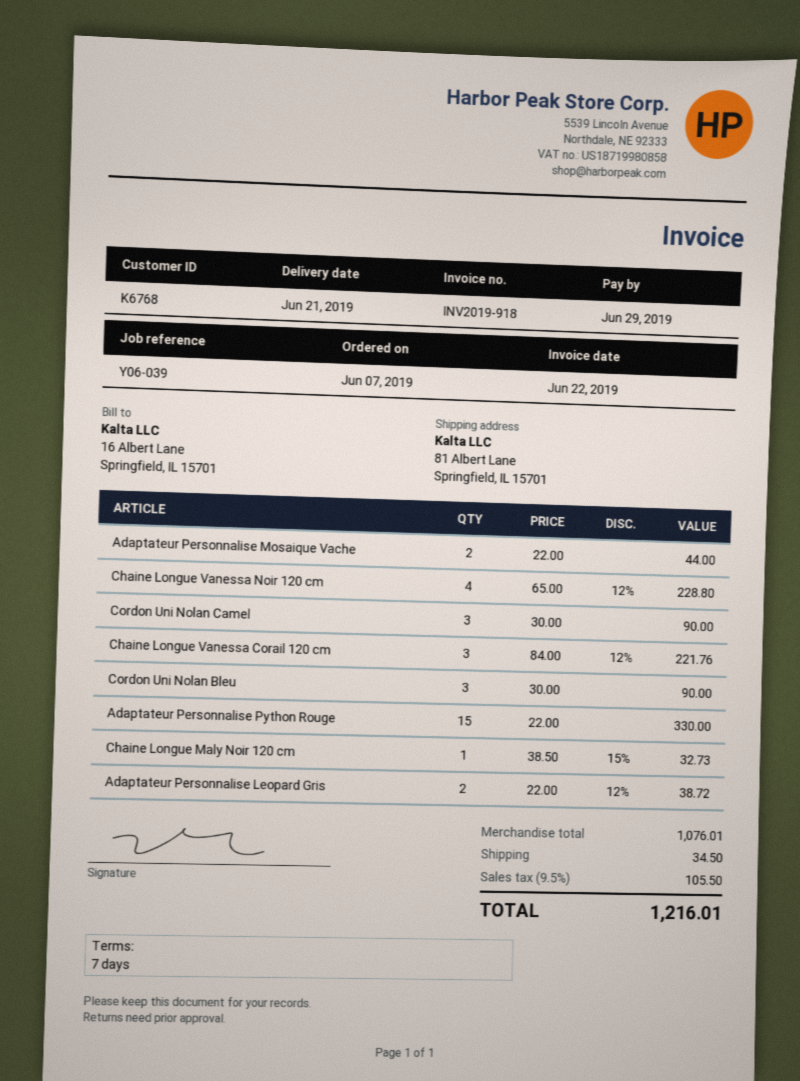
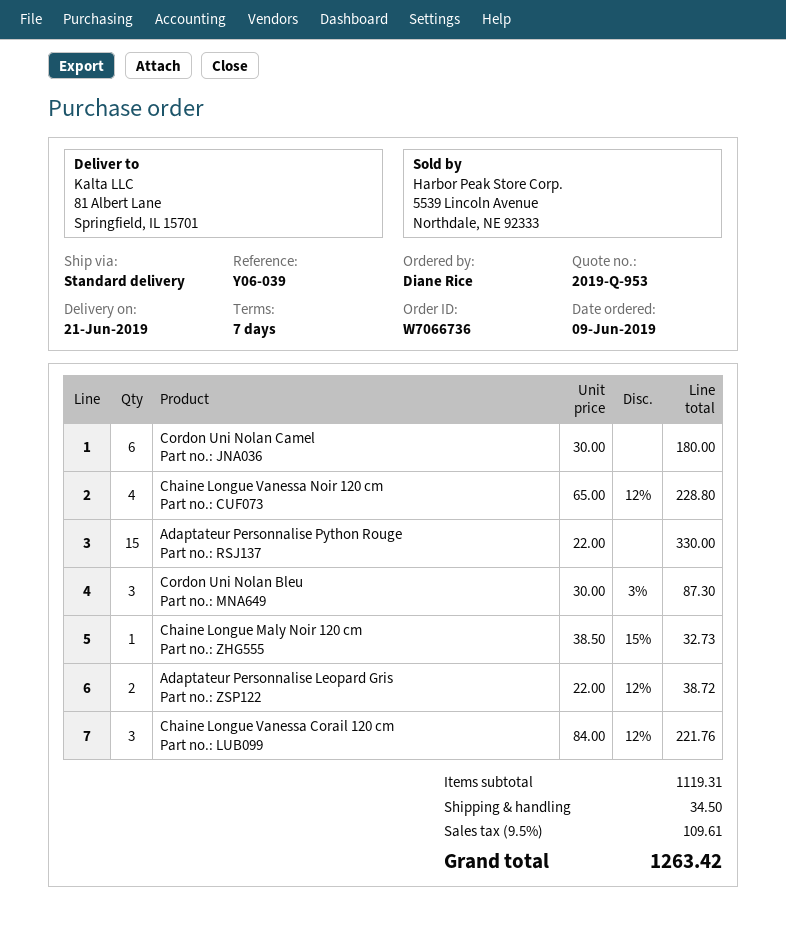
order date: 2019-06-07 -> 2019-06-09
Adaptateur Personnalise Mosaique Vache: 2 x 22.00 = 44.00 -> none
Cordon Uni Nolan Camel: 3 x 30.00 = 90.00 -> 6 x 30.00 = 180.00
Cordon Uni Nolan Bleu: 3 x 30.00 = 90.00 -> 3 x 30.00 - 3% = 87.30
subtotal: 1076.01 -> 1119.31
tax: 9.5% = 105.50 -> 9.5% = 109.61
total: 1216.01 -> 1263.42

